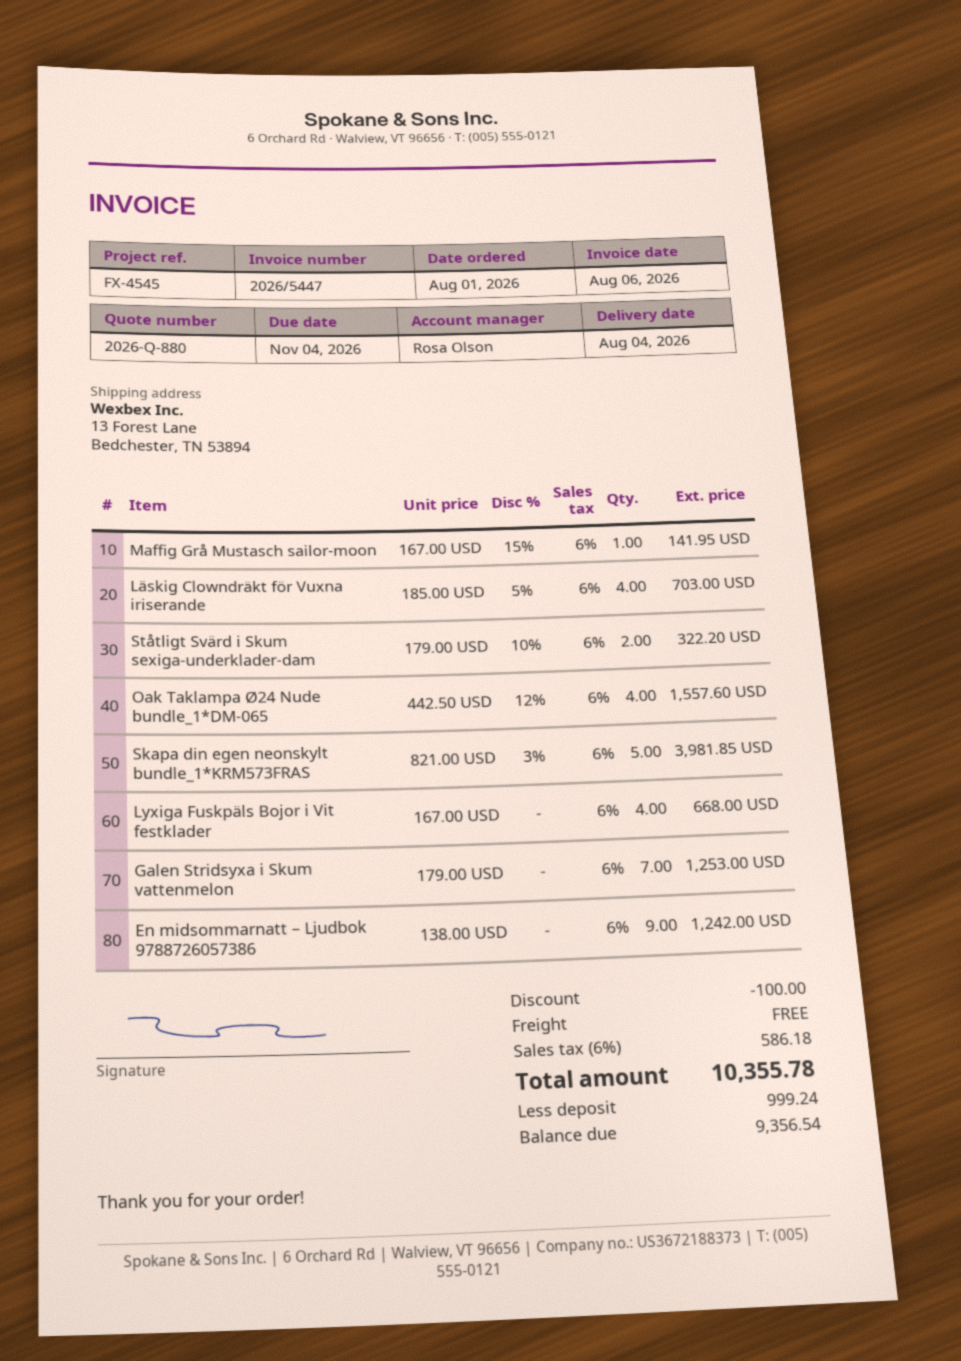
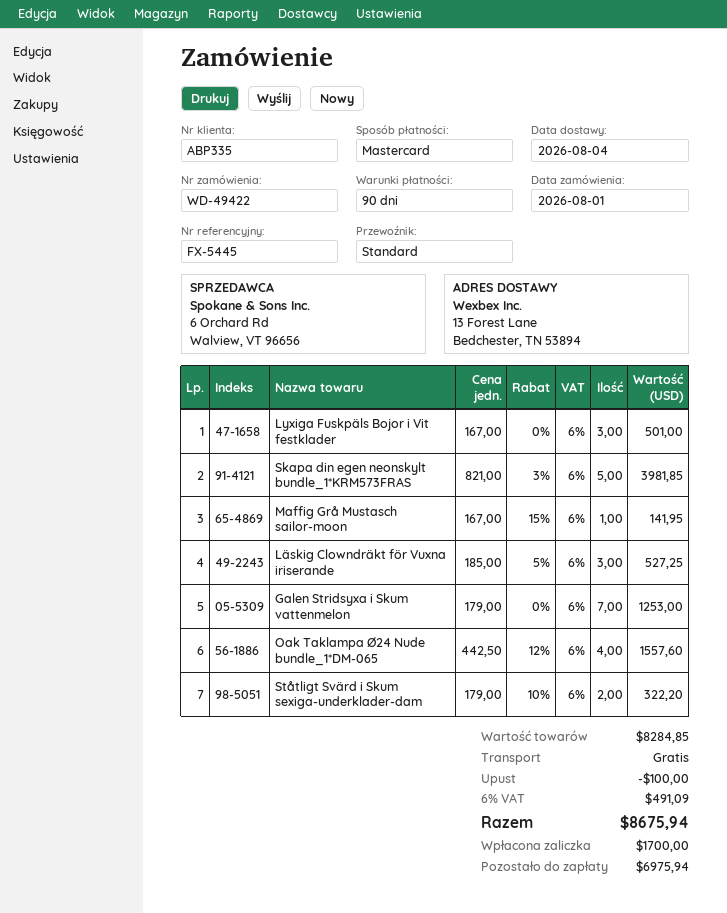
reference: FX-4545 -> FX-5445
Läskig Clowndräkt för Vuxna iriserande: 4 x 185.00 - 5% = 703.00 -> 3 x 185.00 - 5% = 527.25
Lyxiga Fuskpäls Bojor i Vit festklader: 4 x 167.00 = 668.00 -> 3 x 167.00 = 501.00
En midsommarnatt – Ljudbok 9788726057386: 9 x 138.00 = 1242.00 -> none
tax: 6% = 586.18 -> 6% = 491.09
total: 10355.78 -> 8675.94
deposit: 999.24 -> 1700.00
balance: 9356.54 -> 6975.94

